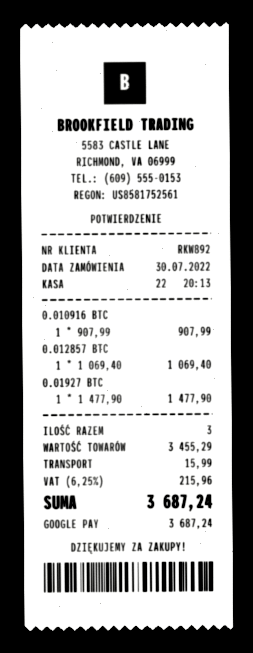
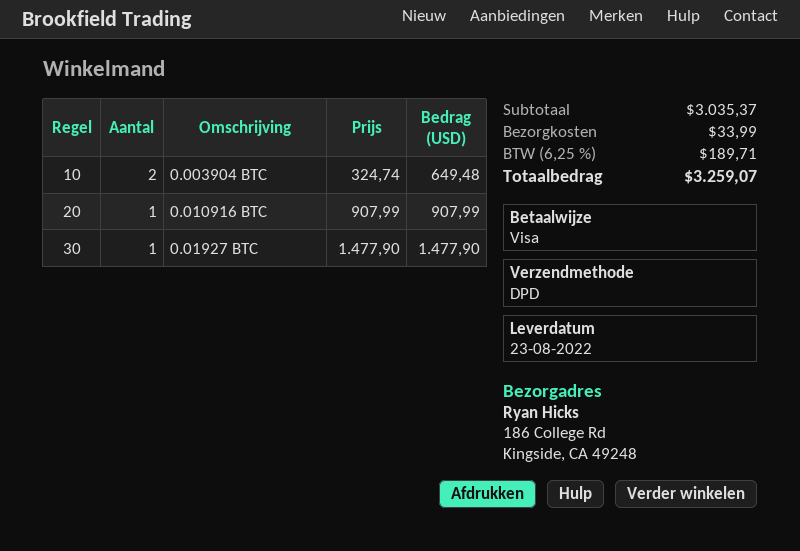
payment method: Google Pay -> Visa
0.012857 BTC: 1 x 1069.40 = 1069.40 -> none
0.003904 BTC: none -> 2 x 324.74 = 649.48
subtotal: 3455.29 -> 3035.37
shipping: 15.99 -> 33.99
tax: 6.25% = 215.96 -> 6.25% = 189.71
total: 3687.24 -> 3259.07

